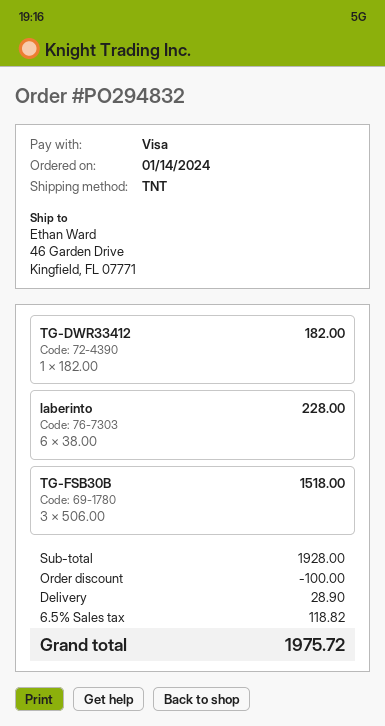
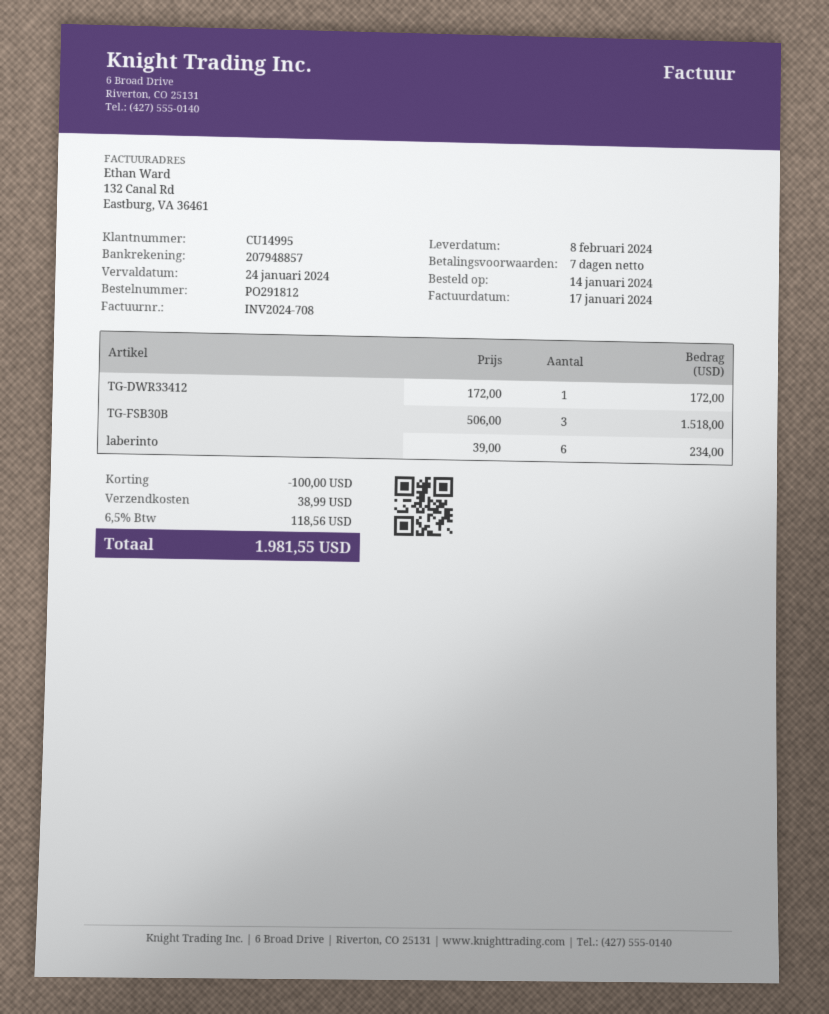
order number: PO294832 -> PO291812
TG-DWR33412: 1 x 182.00 = 182.00 -> 1 x 172.00 = 172.00
laberinto: 6 x 38.00 = 228.00 -> 6 x 39.00 = 234.00
shipping: 28.90 -> 38.99
tax: 6.5% = 118.82 -> 6.5% = 118.56
total: 1975.72 -> 1981.55

